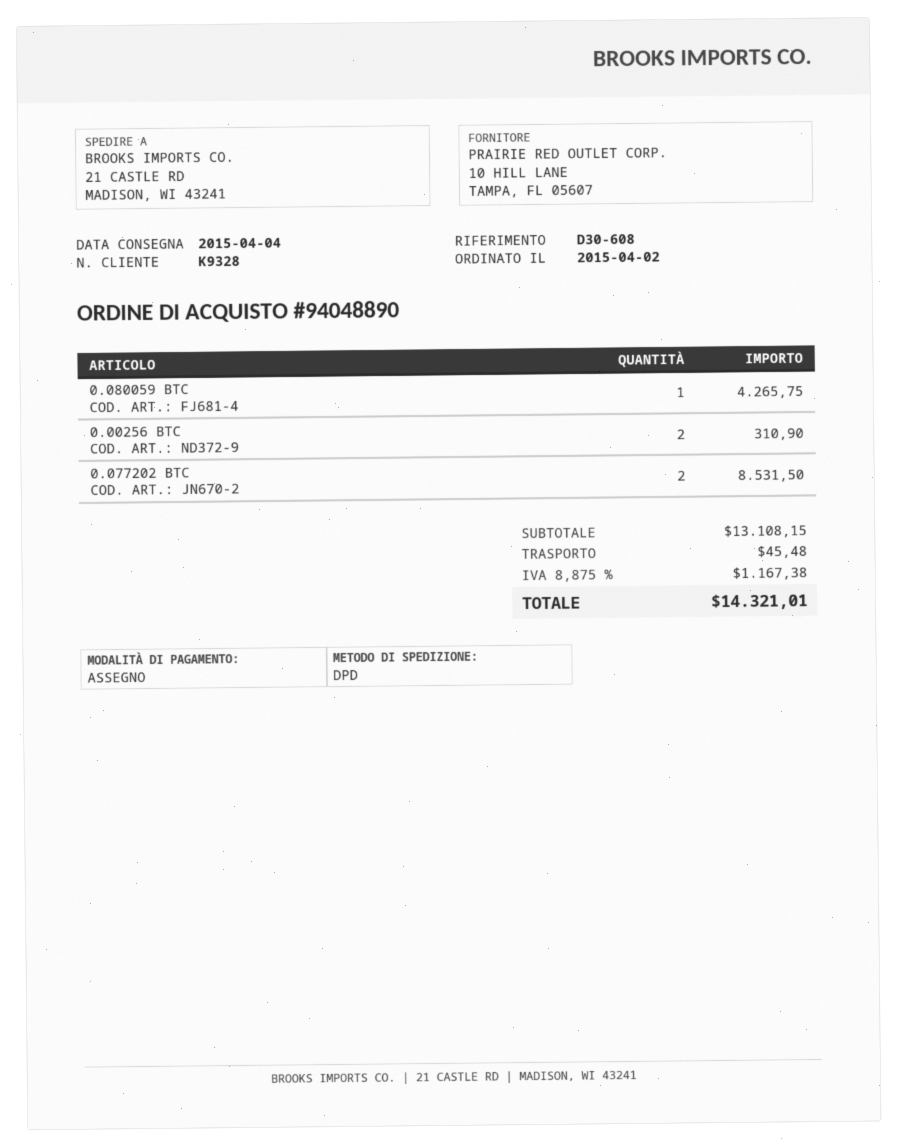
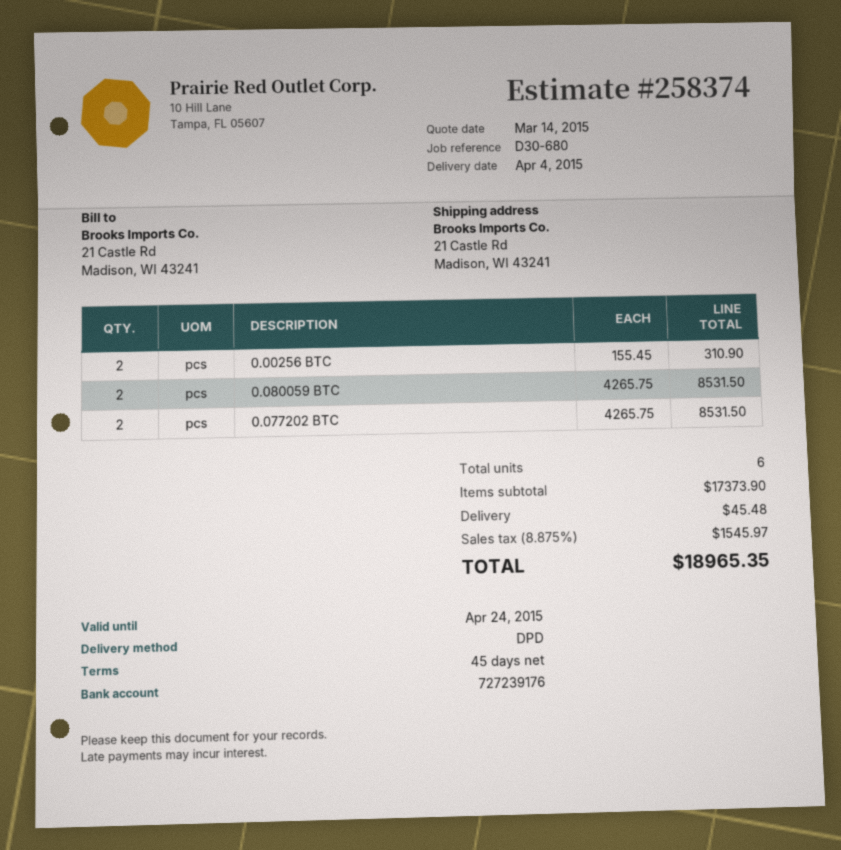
reference: D30-608 -> D30-680
0.080059 BTC: 1 for 4265.75 -> 2 for 8531.50
subtotal: 13108.15 -> 17373.90
tax: 8.875% = 1167.38 -> 8.875% = 1545.97
total: 14321.01 -> 18965.35

